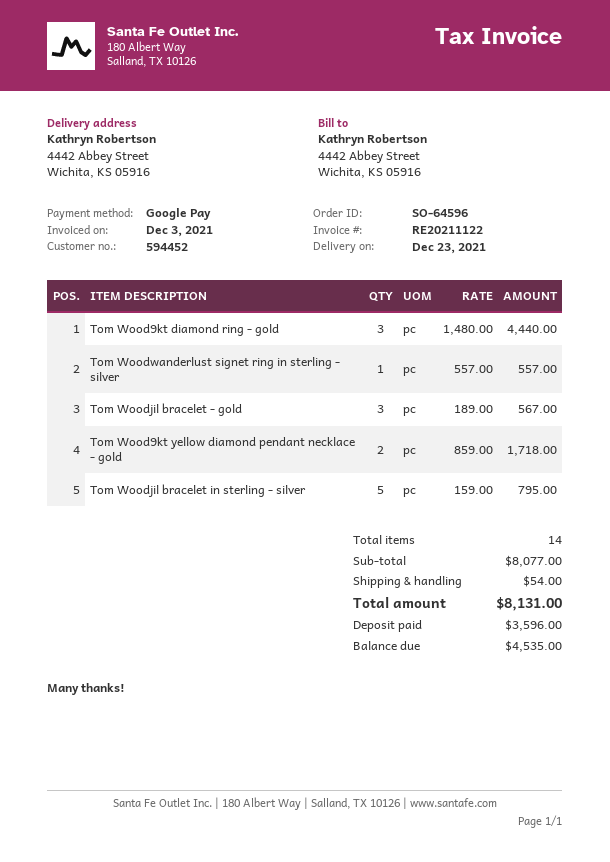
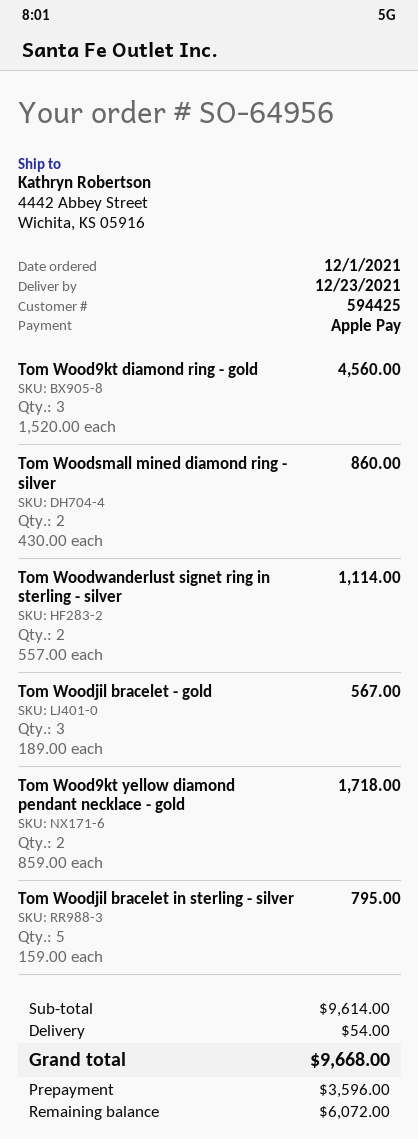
order number: SO-64596 -> SO-64956
customer number: 594452 -> 594425
payment method: Google Pay -> Apple Pay
Tom Wood9kt diamond ring - gold: 3 x 1480.00 = 4440.00 -> 3 x 1520.00 = 4560.00
Tom Woodwanderlust signet ring in sterling - silver: 1 x 557.00 = 557.00 -> 2 x 557.00 = 1114.00
Tom Woodsmall mined diamond ring - silver: none -> 2 x 430.00 = 860.00
subtotal: 8077.00 -> 9614.00
total: 8131.00 -> 9668.00
balance: 4535.00 -> 6072.00

